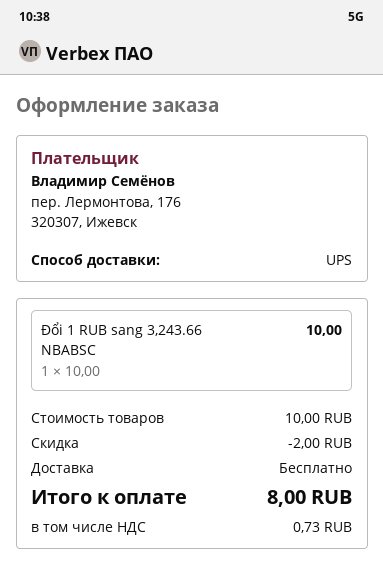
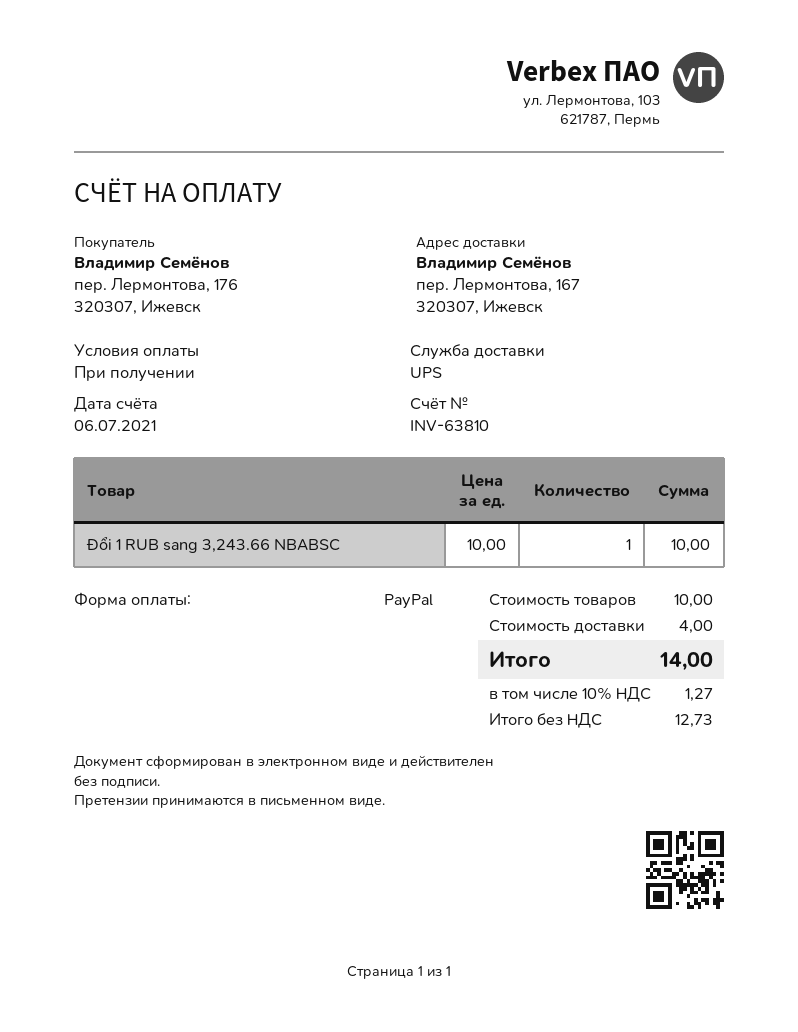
discount: 2.00 -> none
shipping: 0.00 -> 4.00
tax: 0.73 -> 1.27
total: 8.00 -> 14.00

